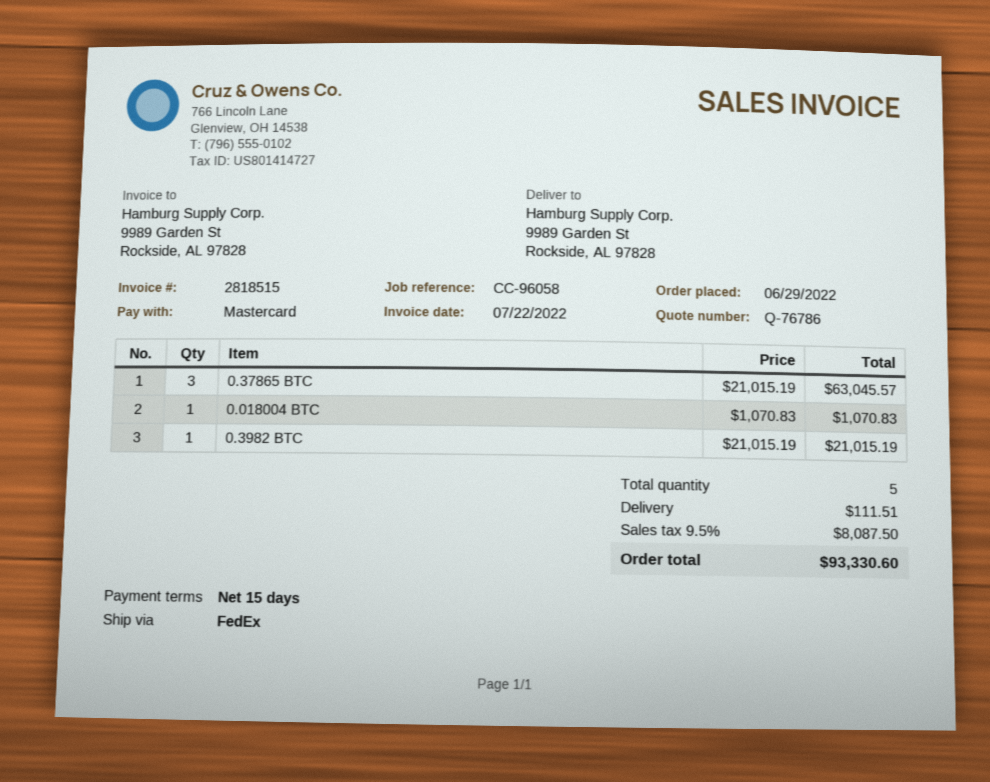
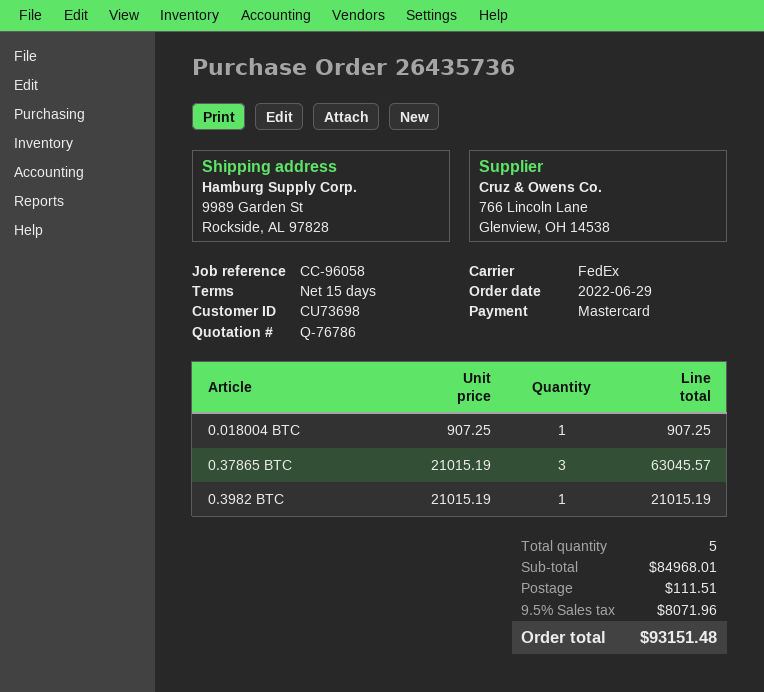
0.018004 BTC: 1 x 1070.83 = 1070.83 -> 1 x 907.25 = 907.25
tax: 9.5% = 8087.50 -> 9.5% = 8071.96
total: 93330.60 -> 93151.48

